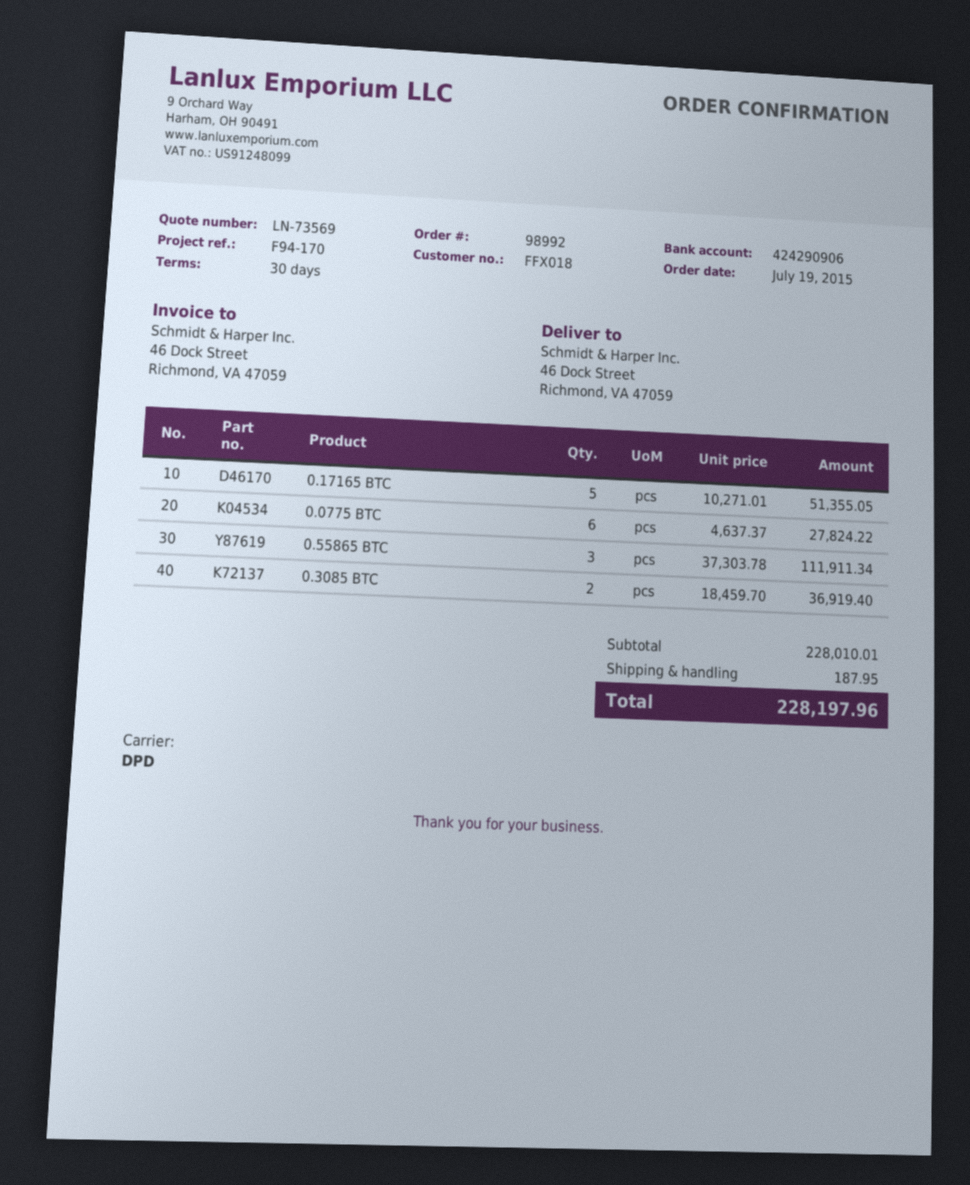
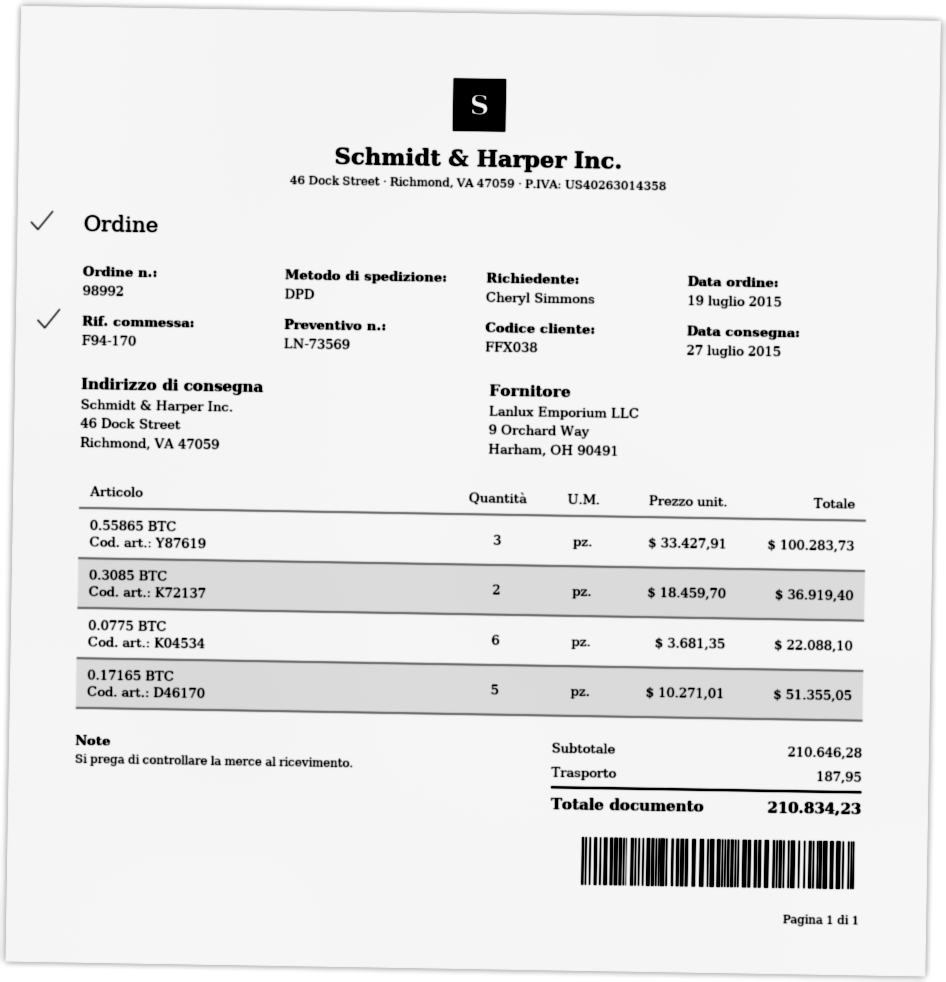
customer number: FFX018 -> FFX038
0.0775 BTC: 6 x 4637.37 = 27824.22 -> 6 x 3681.35 = 22088.10
0.55865 BTC: 3 x 37303.78 = 111911.34 -> 3 x 33427.91 = 100283.73
subtotal: 228010.01 -> 210646.28
total: 228197.96 -> 210834.23

